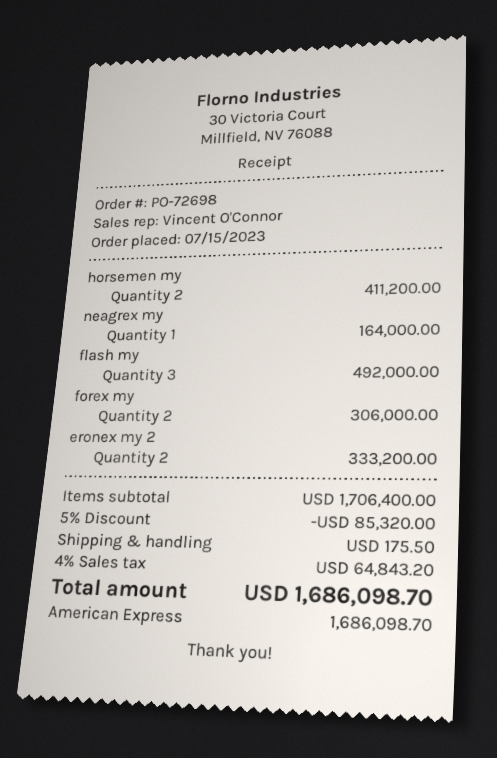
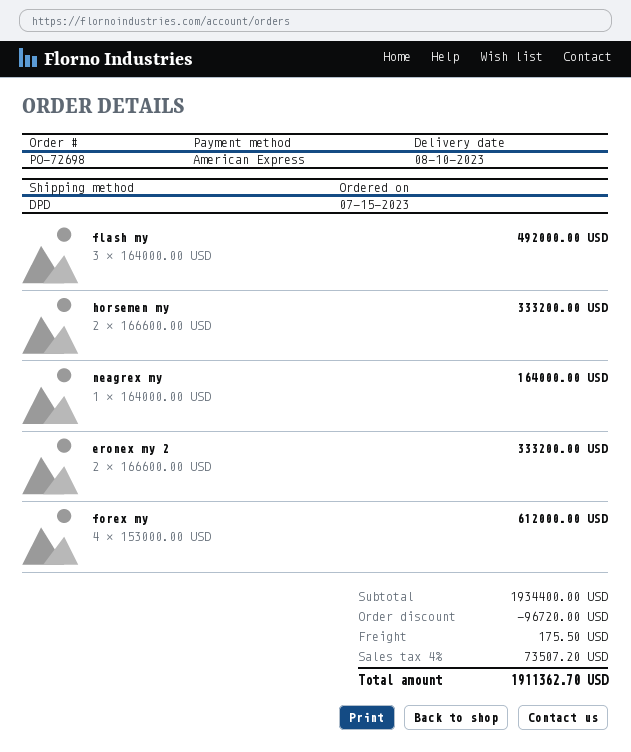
horsemen my: 2 for 411200.00 -> 2 for 333200.00
forex my: 2 for 306000.00 -> 4 for 612000.00
subtotal: 1706400.00 -> 1934400.00
discount: 85320.00 -> 96720.00
tax: 4% = 64843.20 -> 4% = 73507.20
total: 1686098.70 -> 1911362.70

